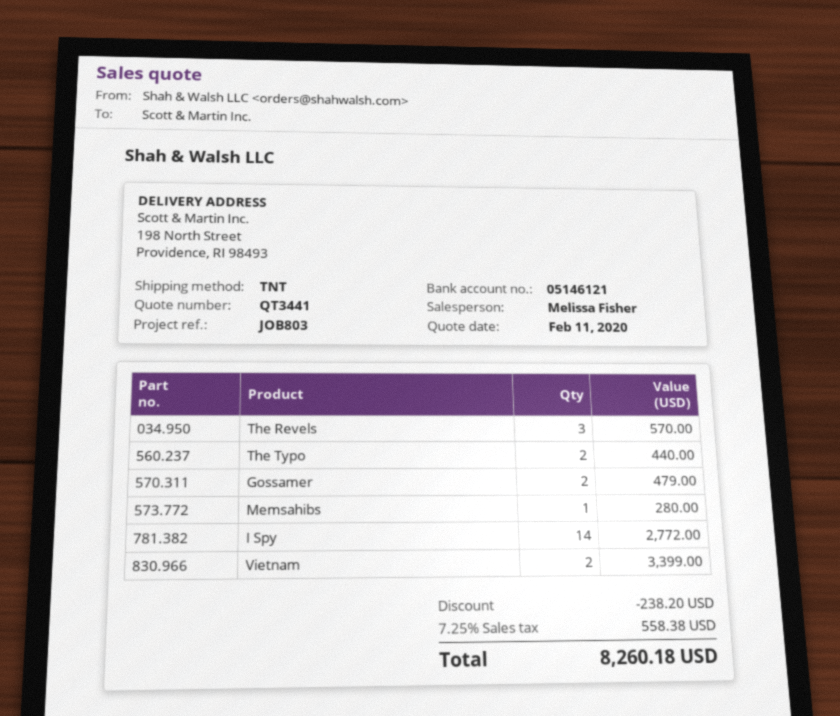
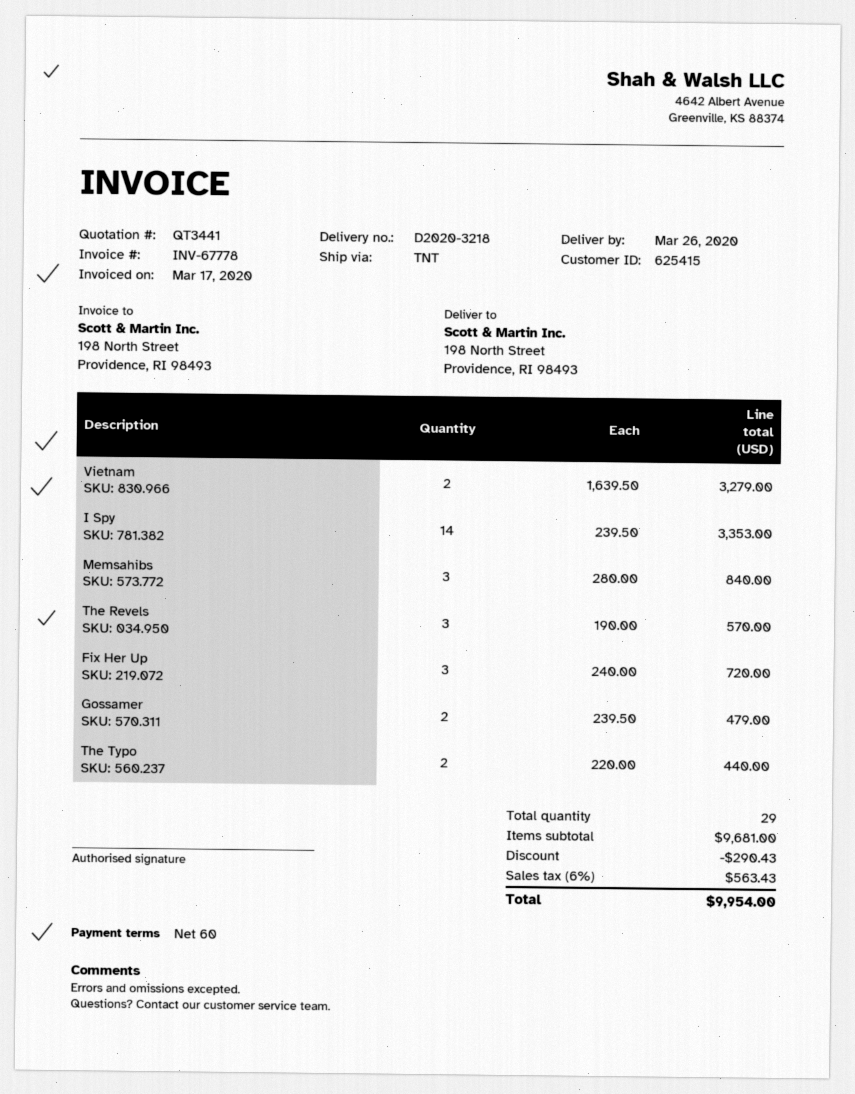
Memsahibs: 1 for 280.00 -> 3 for 840.00
I Spy: 14 for 2772.00 -> 14 for 3353.00
Vietnam: 2 for 3399.00 -> 2 for 3279.00
Fix Her Up: none -> 3 for 720.00
discount: 238.20 -> 290.43
tax: 7.25% = 558.38 -> 6% = 563.43
total: 8260.18 -> 9954.00

